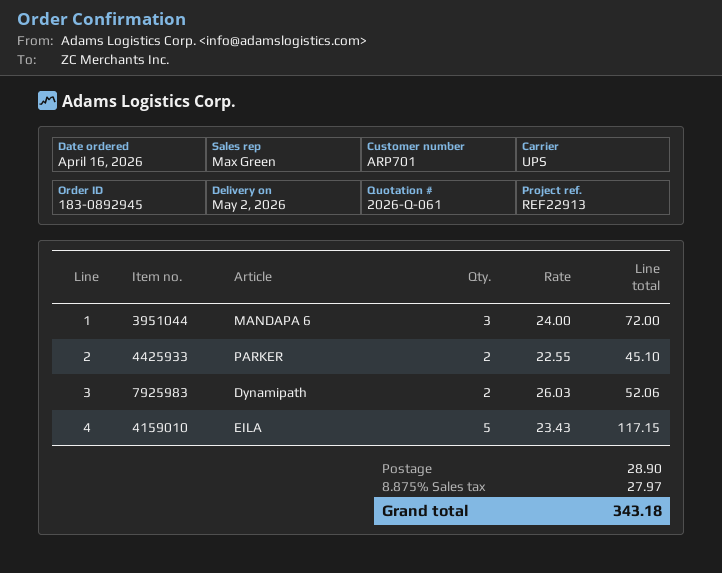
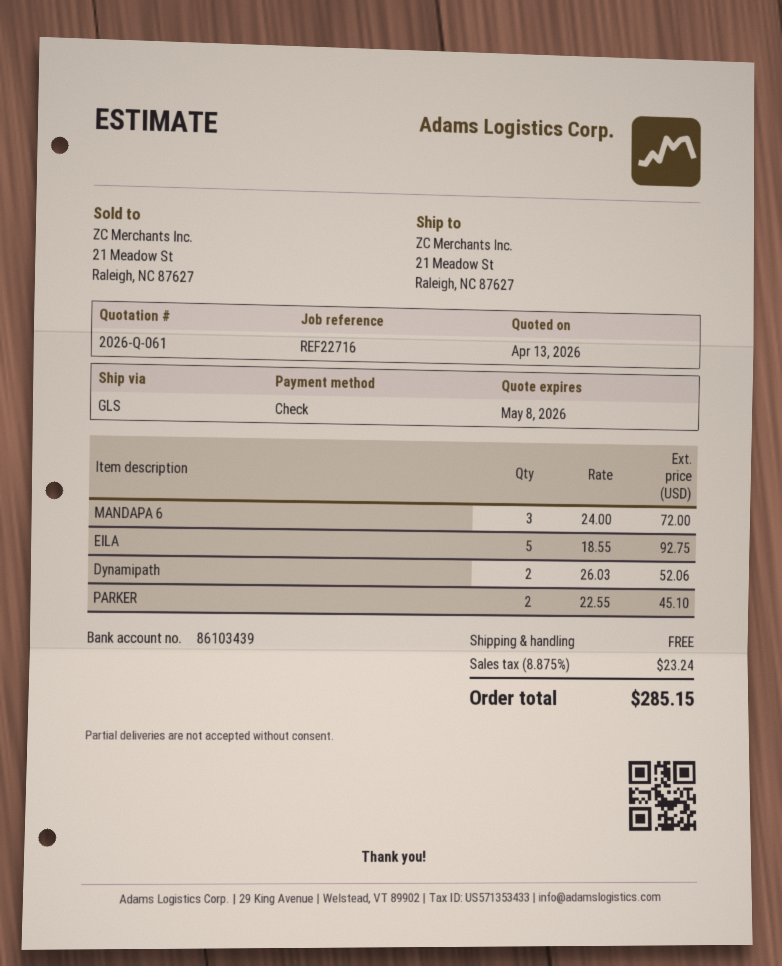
reference: REF22913 -> REF22716
shipping method: UPS -> GLS
EILA: 5 x 23.43 = 117.15 -> 5 x 18.55 = 92.75
shipping: 28.90 -> 0.00
tax: 8.875% = 27.97 -> 8.875% = 23.24
total: 343.18 -> 285.15

